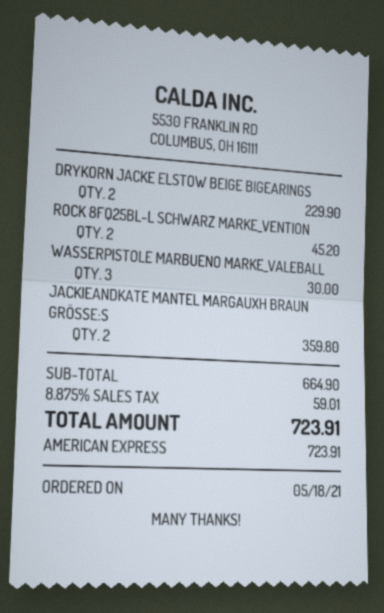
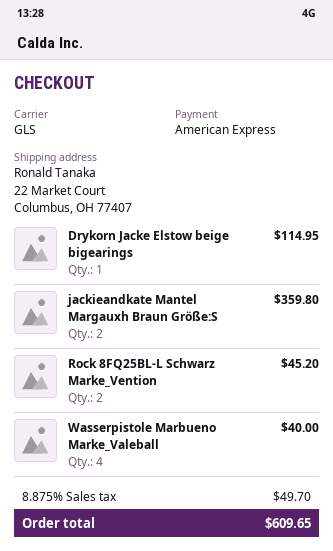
DRYKORN JACKE ELSTOW BEIGE BIGEARINGS: 2 for 229.90 -> 1 for 114.95
WASSERPISTOLE MARBUENO MARKE_VALEBALL: 3 for 30.00 -> 4 for 40.00
tax: 8.875% = 59.01 -> 8.875% = 49.70
total: 723.91 -> 609.65

